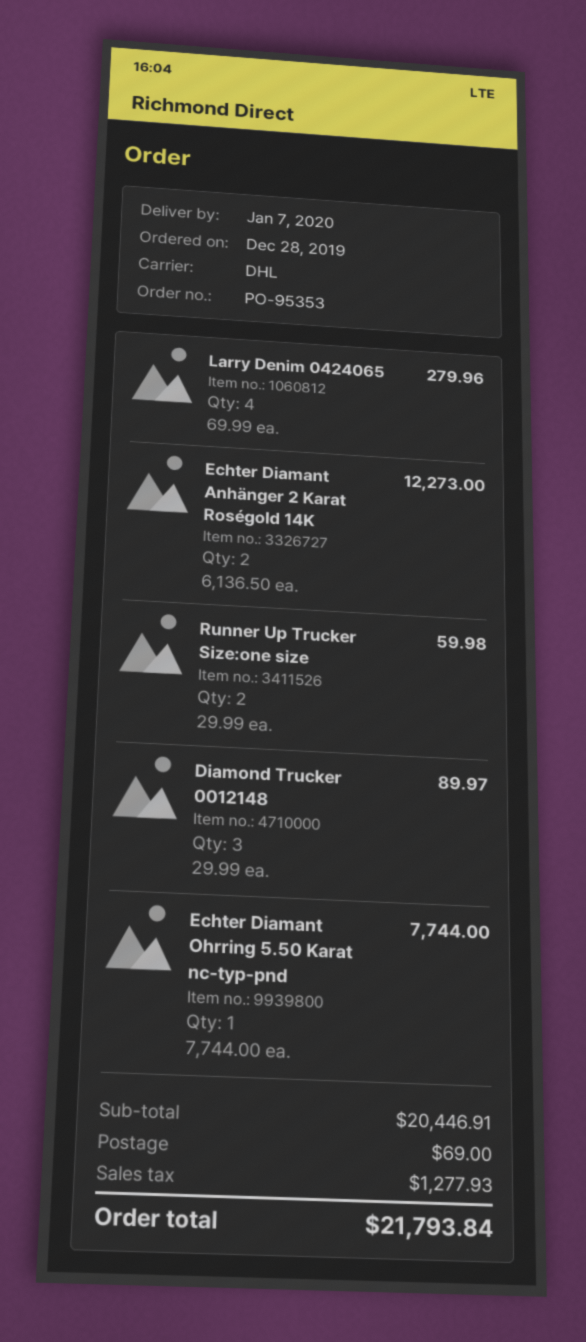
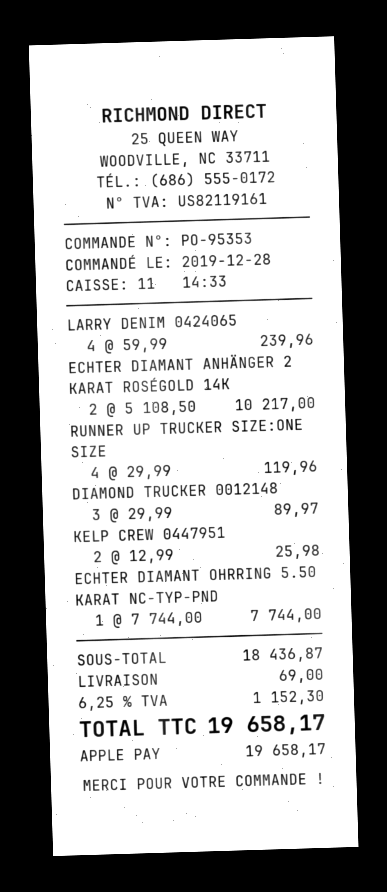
Larry Denim 0424065: 4 x 69.99 = 279.96 -> 4 x 59.99 = 239.96
Echter Diamant Anhänger 2 Karat Roségold 14K: 2 x 6136.50 = 12273.00 -> 2 x 5108.50 = 10217.00
Runner Up Trucker Size:one size: 2 x 29.99 = 59.98 -> 4 x 29.99 = 119.96
KELP CREW 0447951: none -> 2 x 12.99 = 25.98
subtotal: 20446.91 -> 18436.87
tax: 1277.93 -> 1152.30
total: 21793.84 -> 19658.17

